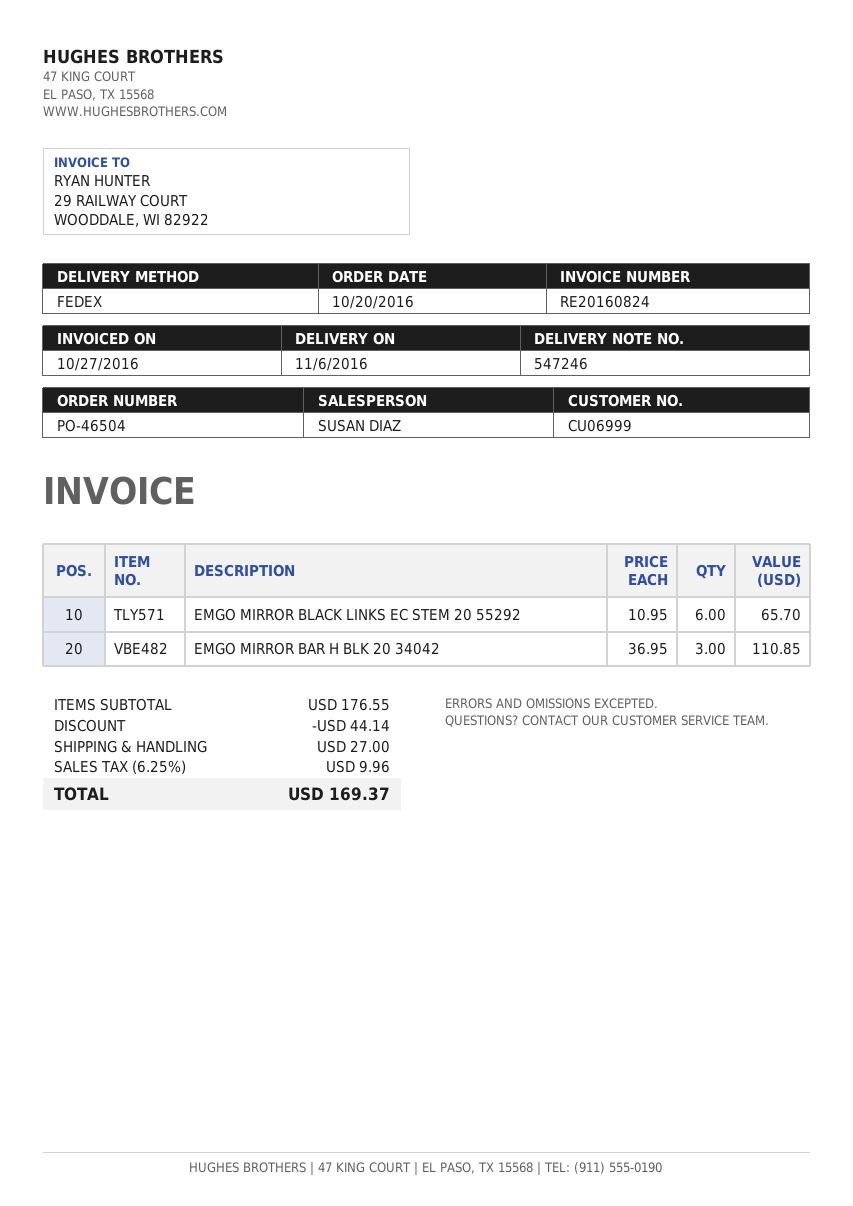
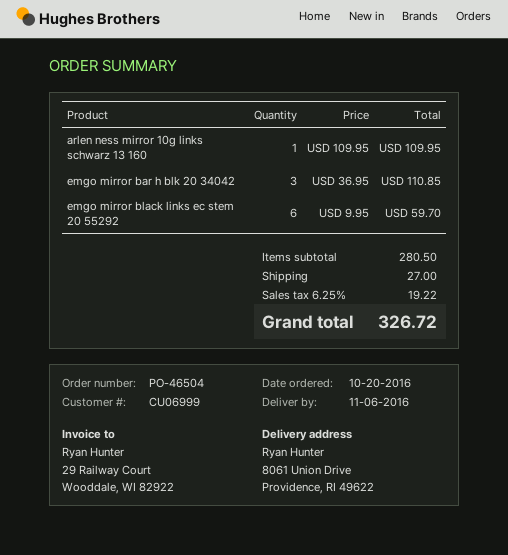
EMGO MIRROR BLACK LINKS EC STEM 20 55292: 6 x 10.95 = 65.70 -> 6 x 9.95 = 59.70
arlen ness mirror 10g links schwarz 13 160: none -> 1 x 109.95 = 109.95
subtotal: 176.55 -> 280.50
discount: 44.14 -> none
tax: 6.25% = 9.96 -> 6.25% = 19.22
total: 169.37 -> 326.72

